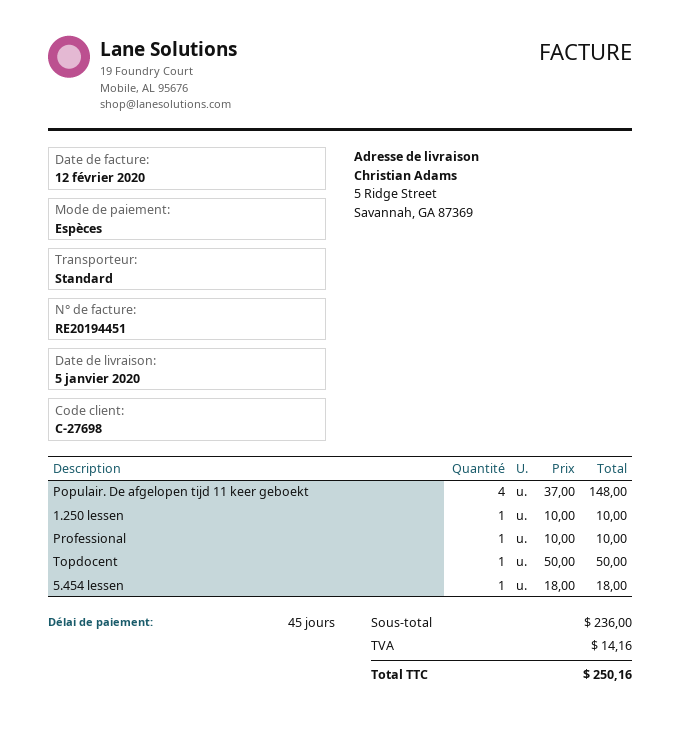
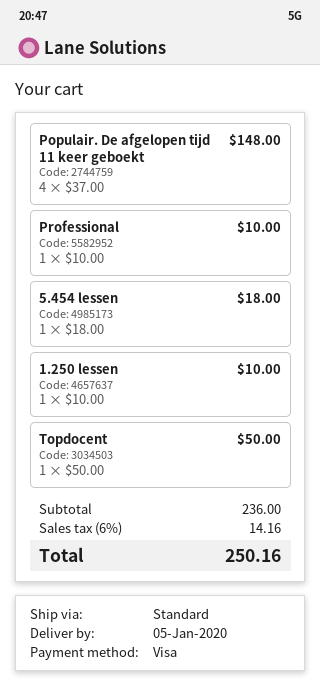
payment method: cash -> Visa

